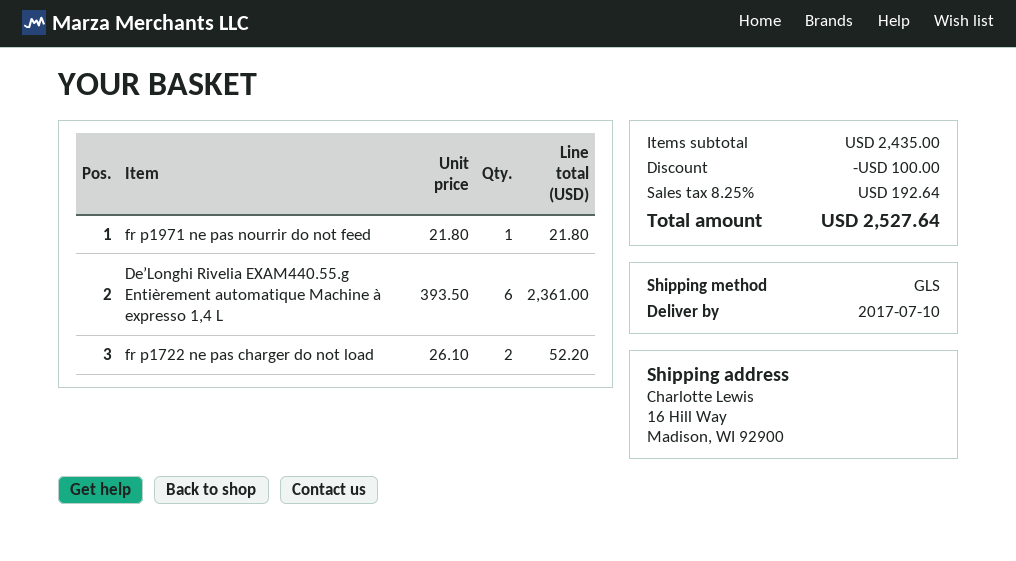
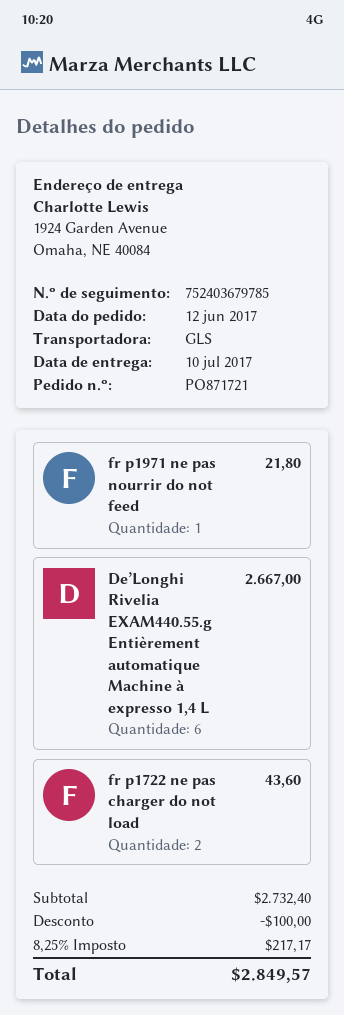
ship to: 16 Hill Way, Madison, WI 92900 -> 1924 Garden Avenue, Omaha, NE 40084
De’Longhi Rivelia EXAM440.55.g Entièrement automatique Machine à expresso 1,4 L: 6 for 2361.00 -> 6 for 2667.00
fr p1722 ne pas charger do not load: 2 for 52.20 -> 2 for 43.60
subtotal: 2435.00 -> 2732.40
tax: 8.25% = 192.64 -> 8.25% = 217.17
total: 2527.64 -> 2849.57

